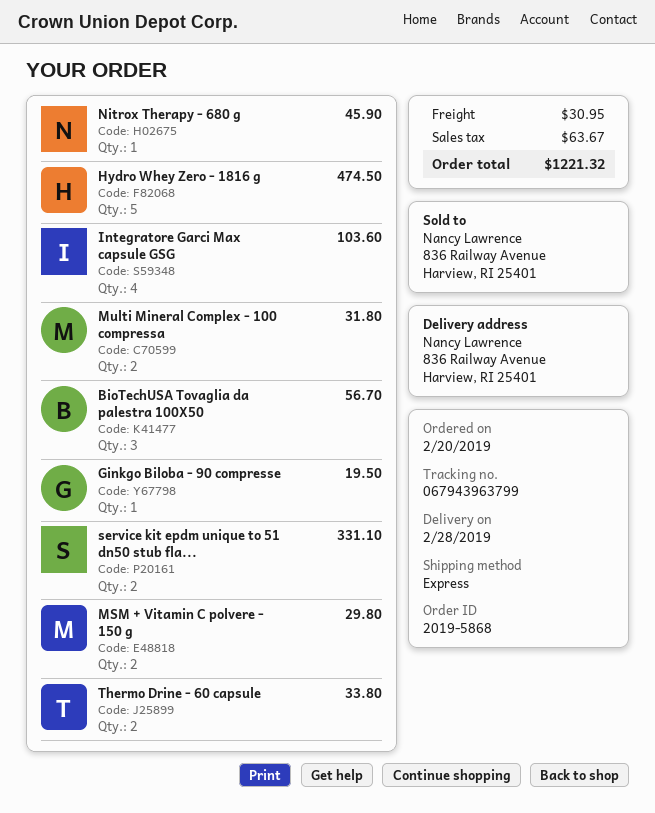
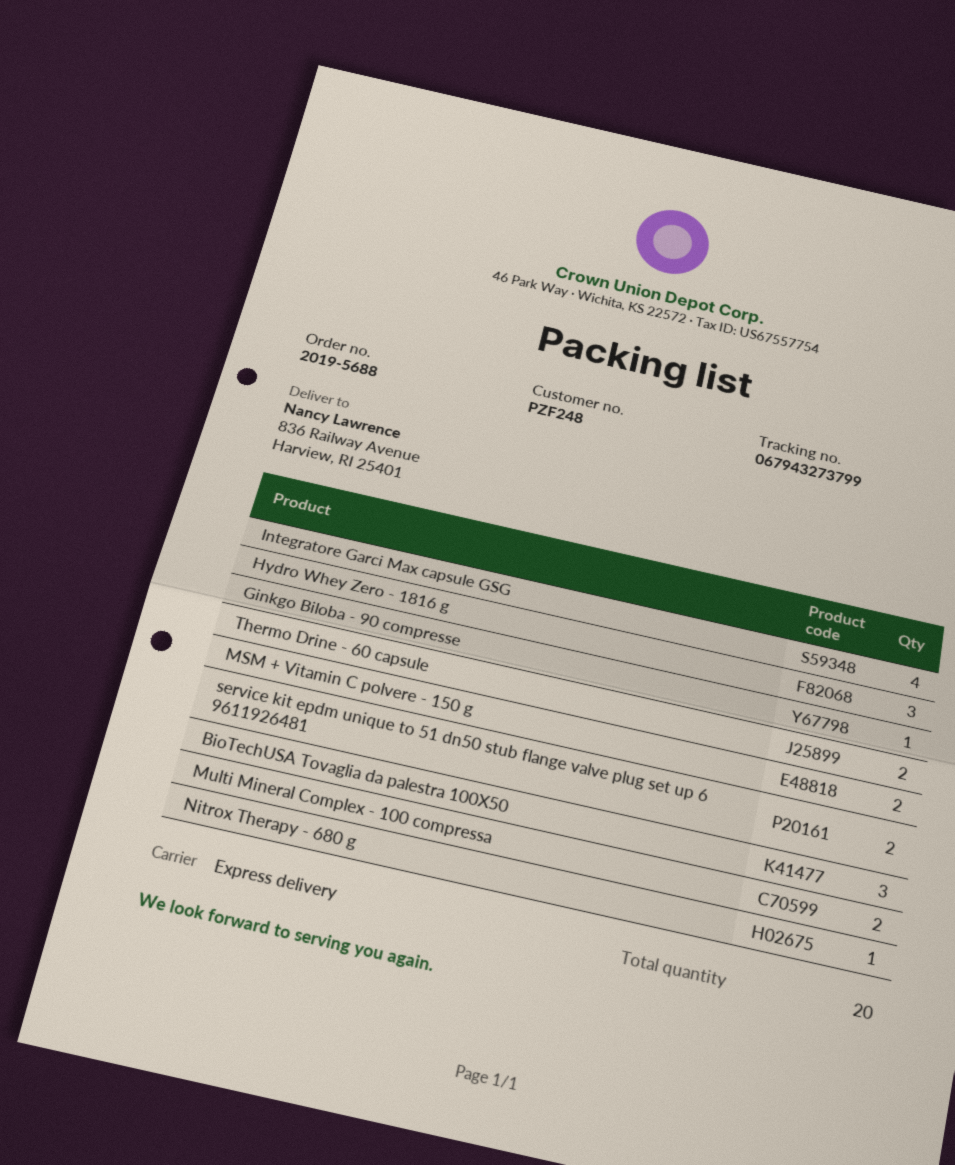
order number: 2019-5868 -> 2019-5688
tracking number: 067943963799 -> 067943273799
Hydro Whey Zero - 1816 g: 5 -> 3

